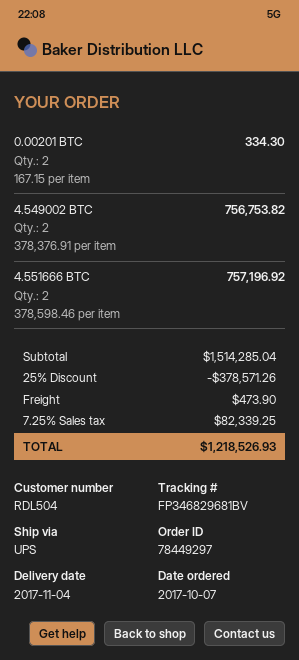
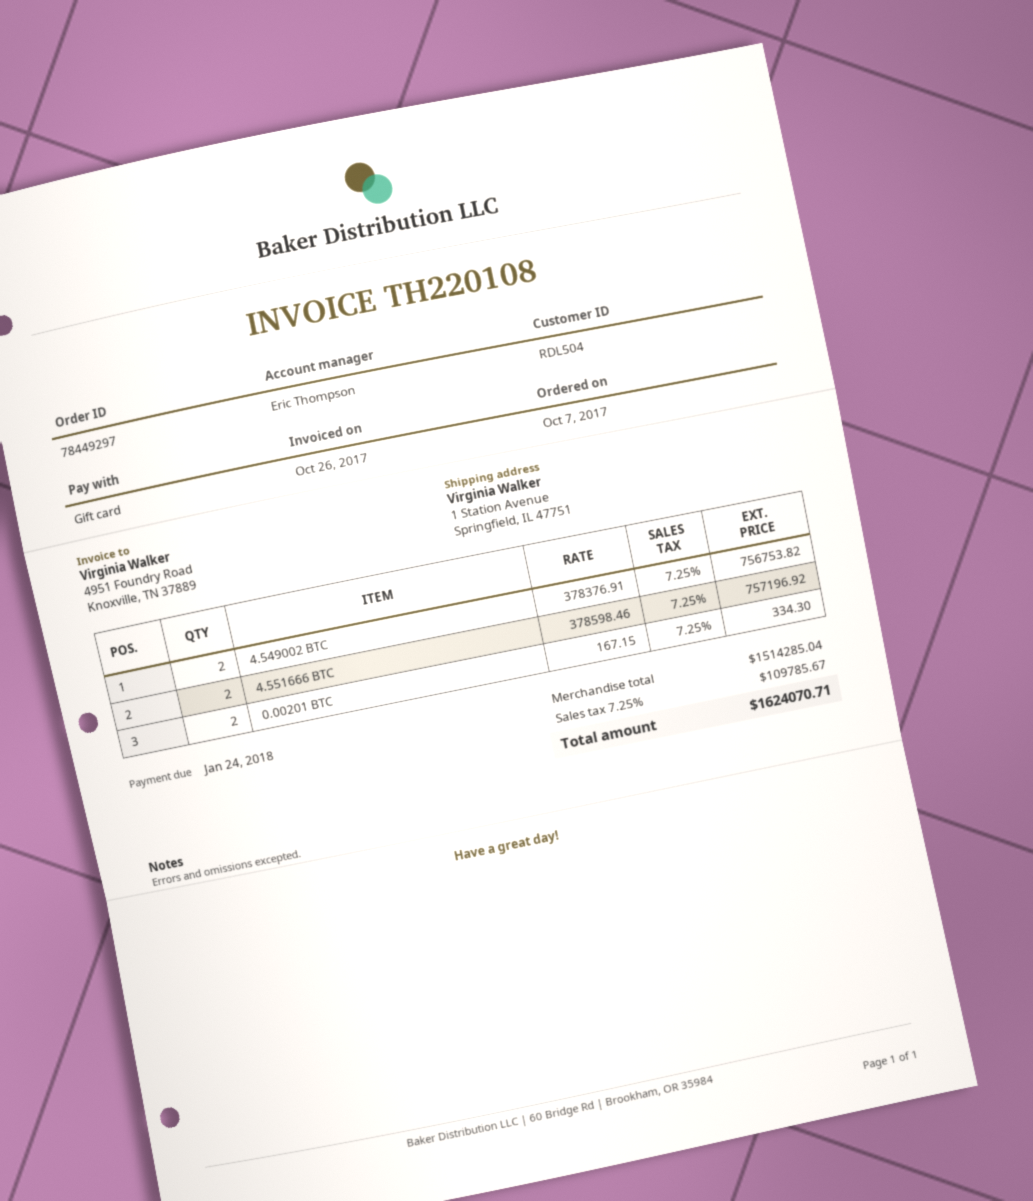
discount: 25% = 378571.26 -> none
shipping: 473.90 -> none
tax: 7.25% = 82339.25 -> 7.25% = 109785.67
total: 1218526.93 -> 1624070.71

